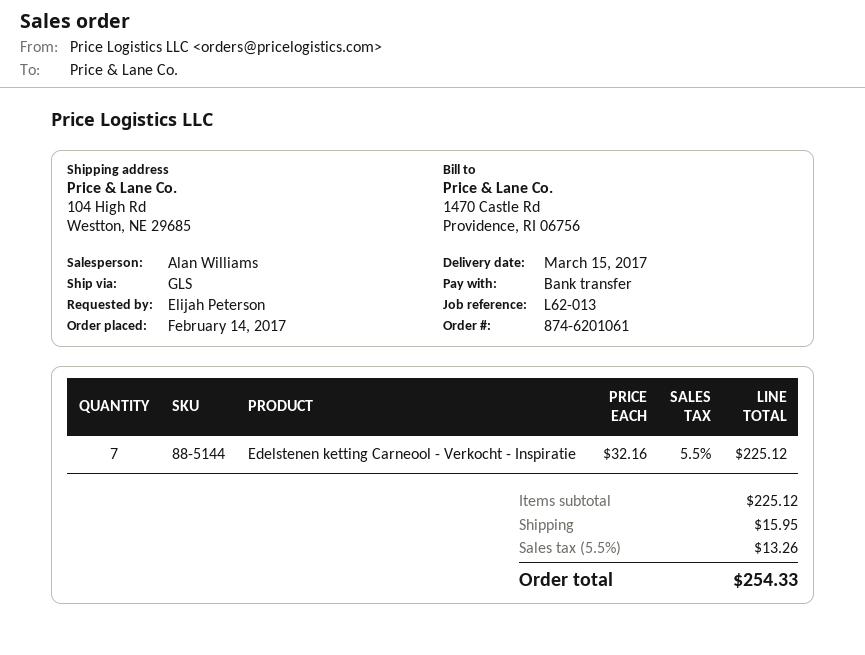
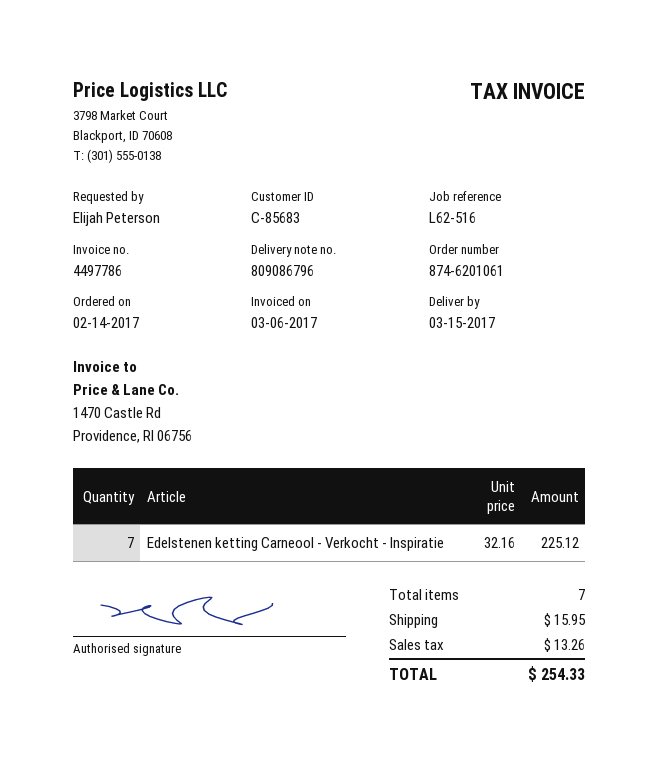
reference: L62-013 -> L62-516

